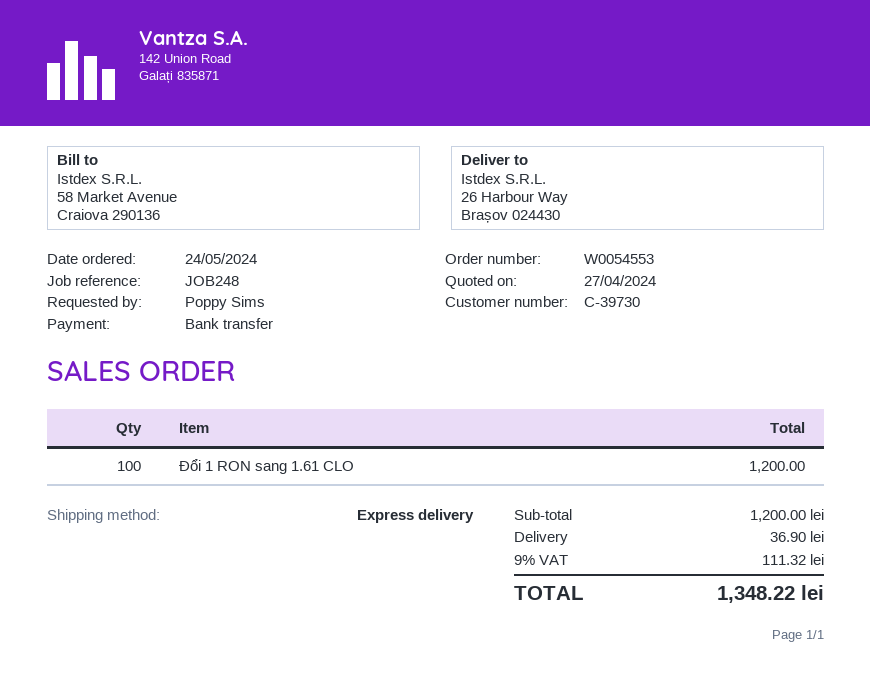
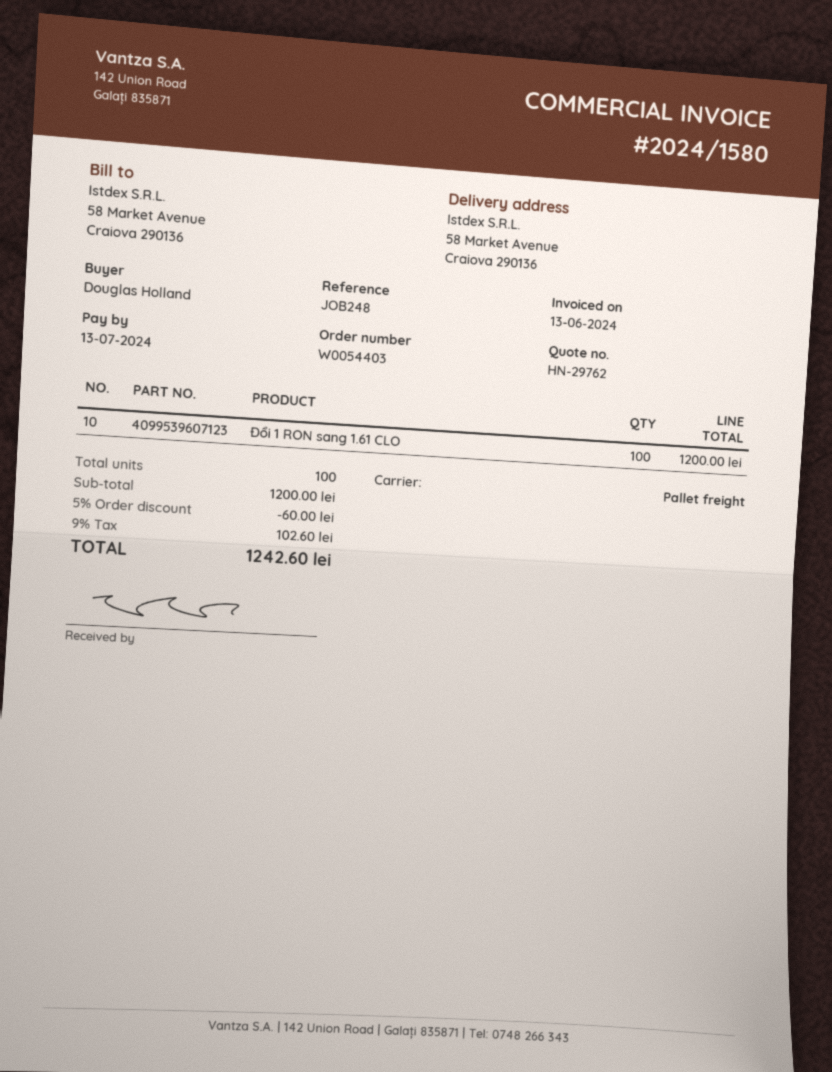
order number: W0054553 -> W0054403
ordered by: Poppy Sims -> Douglas Holland
shipping method: express -> pallet freight
ship to: 26 Harbour Way, Brașov 024430 -> 58 Market Avenue, Craiova 290136
discount: none -> 5% = 60.00
shipping: 36.90 -> none
tax: 9% = 111.32 -> 9% = 102.60
total: 1348.22 -> 1242.60

